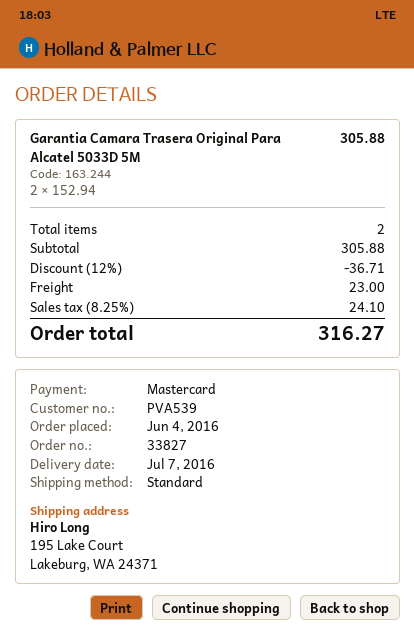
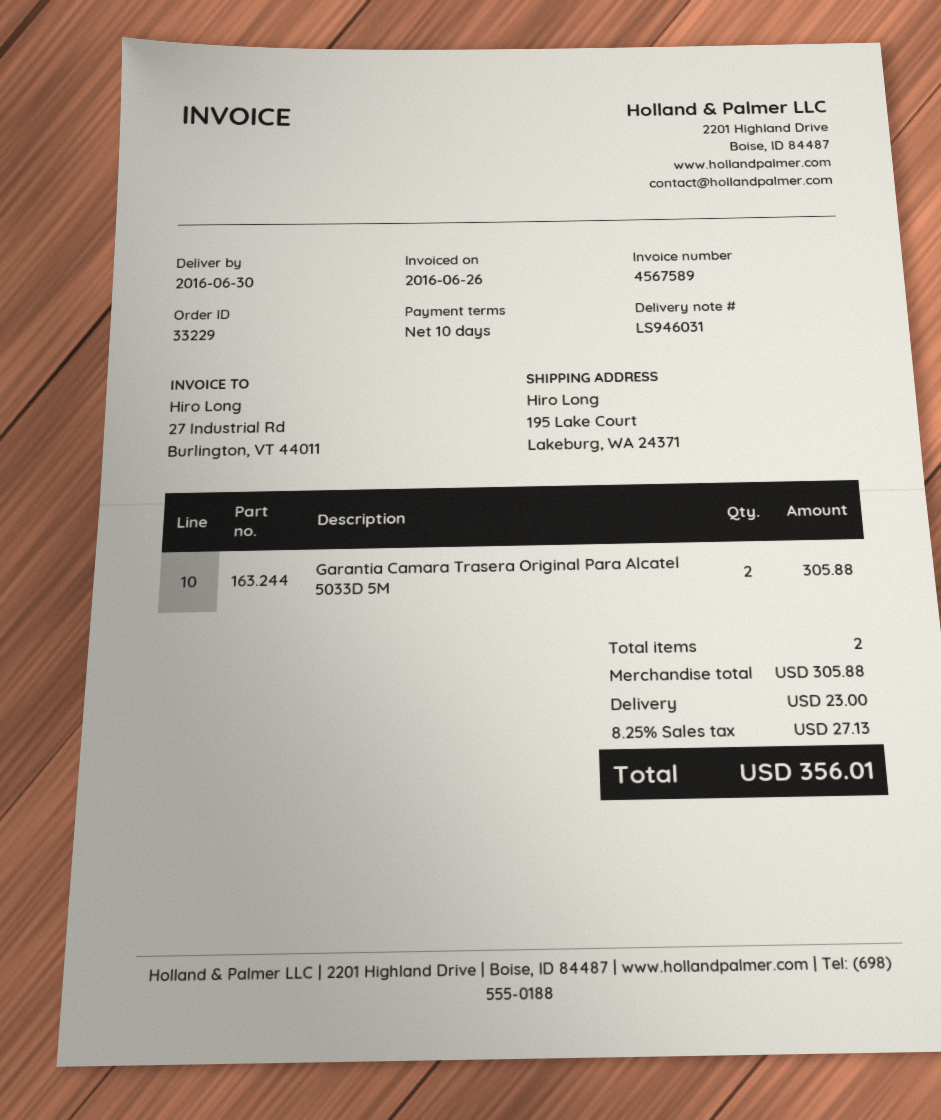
order number: 33827 -> 33229
delivery date: 2016-07-07 -> 2016-06-30
discount: 12% = 36.71 -> none
tax: 8.25% = 24.10 -> 8.25% = 27.13
total: 316.27 -> 356.01

